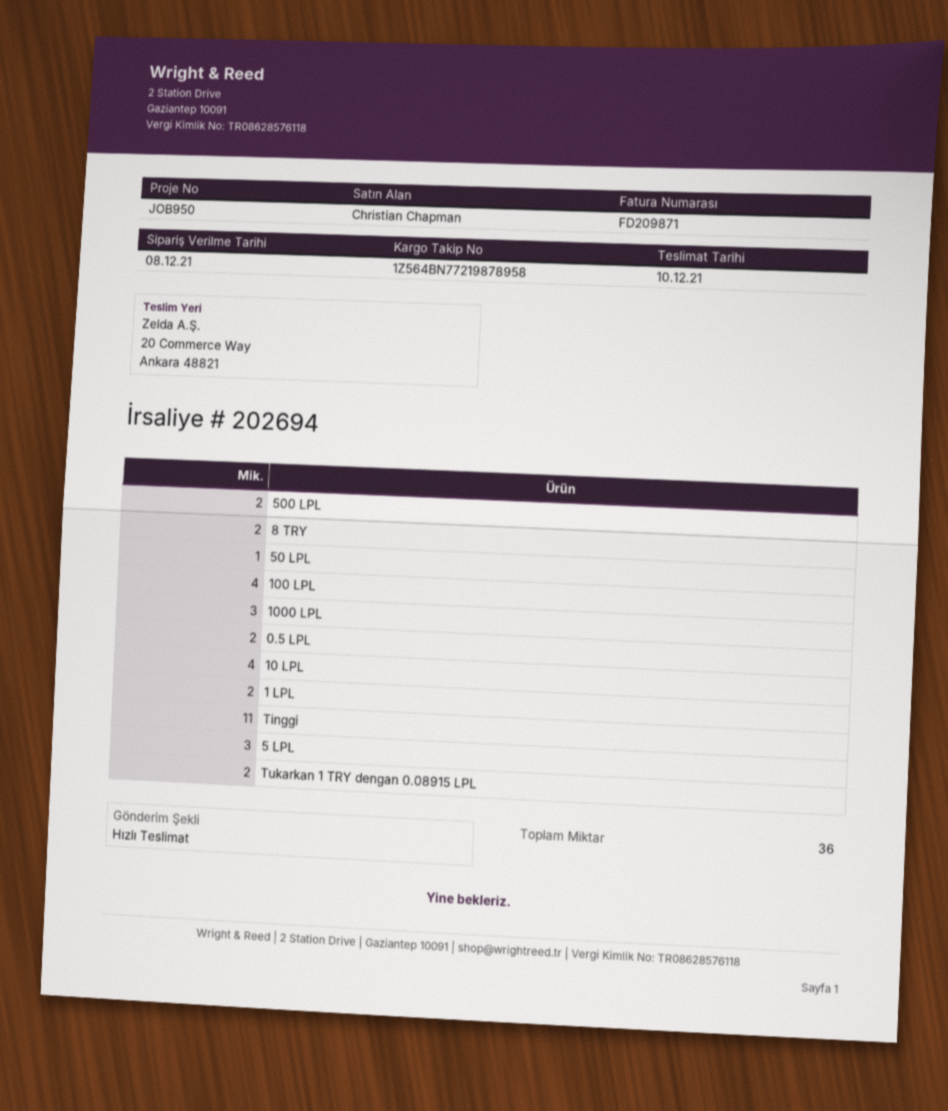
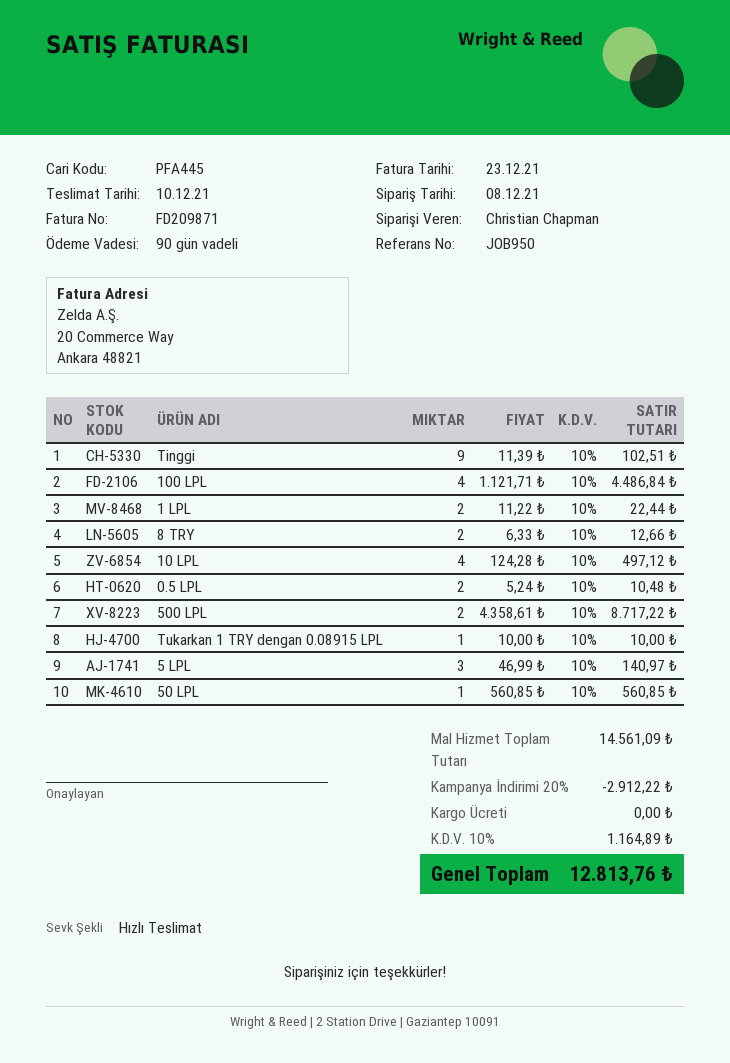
1000 LPL: 3 -> none
Tinggi: 11 -> 9
Tukarkan 1 TRY dengan 0.08915 LPL: 2 -> 1

